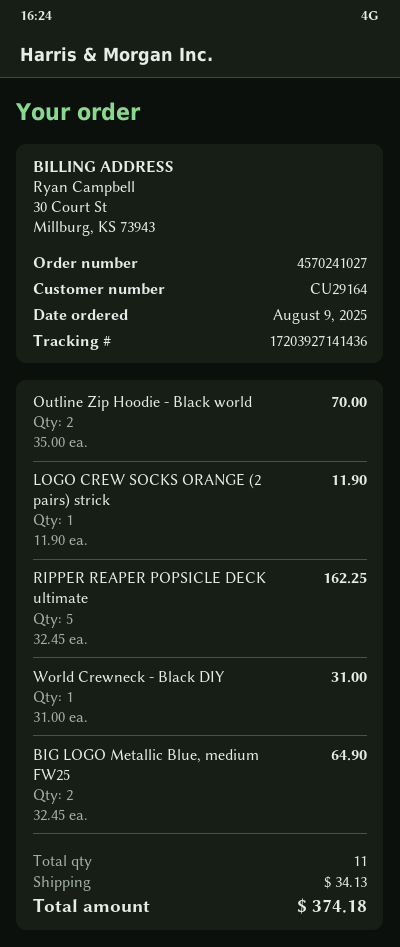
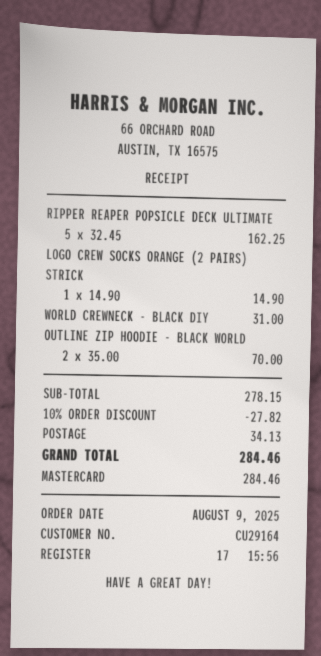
LOGO CREW SOCKS ORANGE (2 pairs) strick: 1 x 11.90 = 11.90 -> 1 x 14.90 = 14.90
BIG LOGO Metallic Blue, medium FW25: 2 x 32.45 = 64.90 -> none
discount: none -> 10% = 27.82
total: 374.18 -> 284.46

